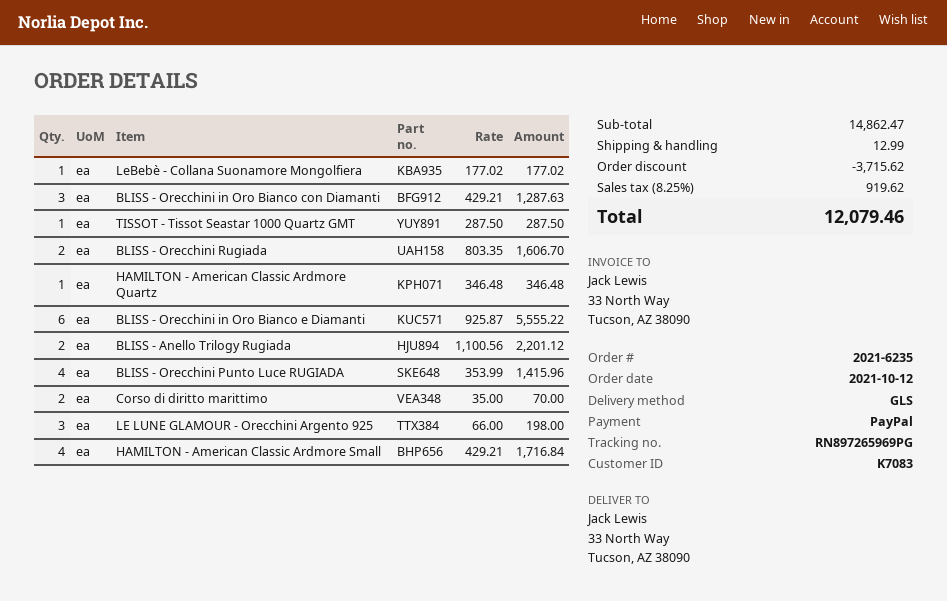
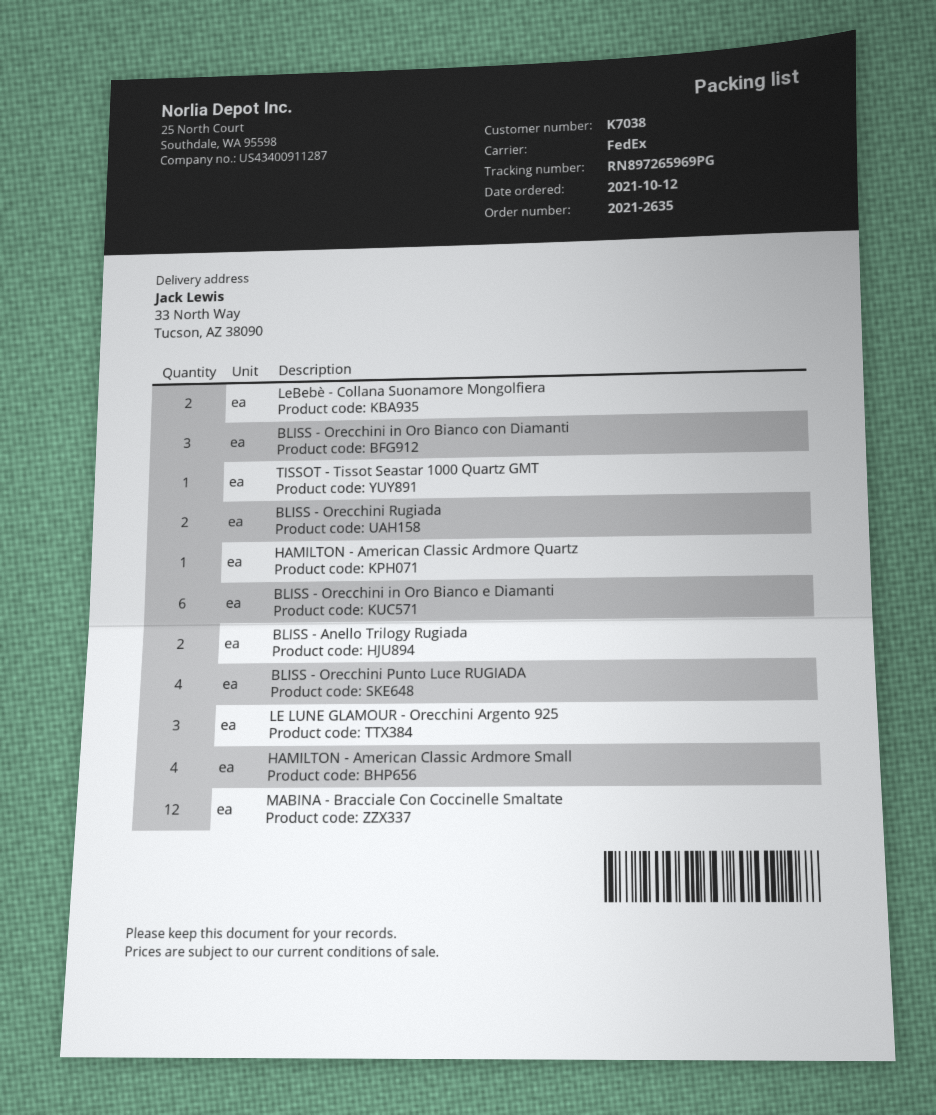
order number: 2021-6235 -> 2021-2635
customer number: K7083 -> K7038
shipping method: GLS -> FedEx
LeBebè - Collana Suonamore Mongolfiera: 1 -> 2
Corso di diritto marittimo: 2 -> none
MABINA - Bracciale Con Coccinelle Smaltate: none -> 12

